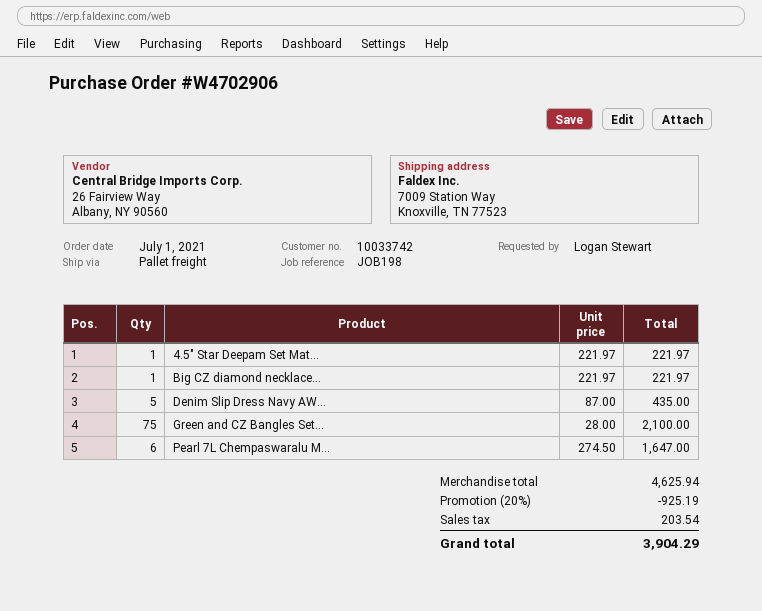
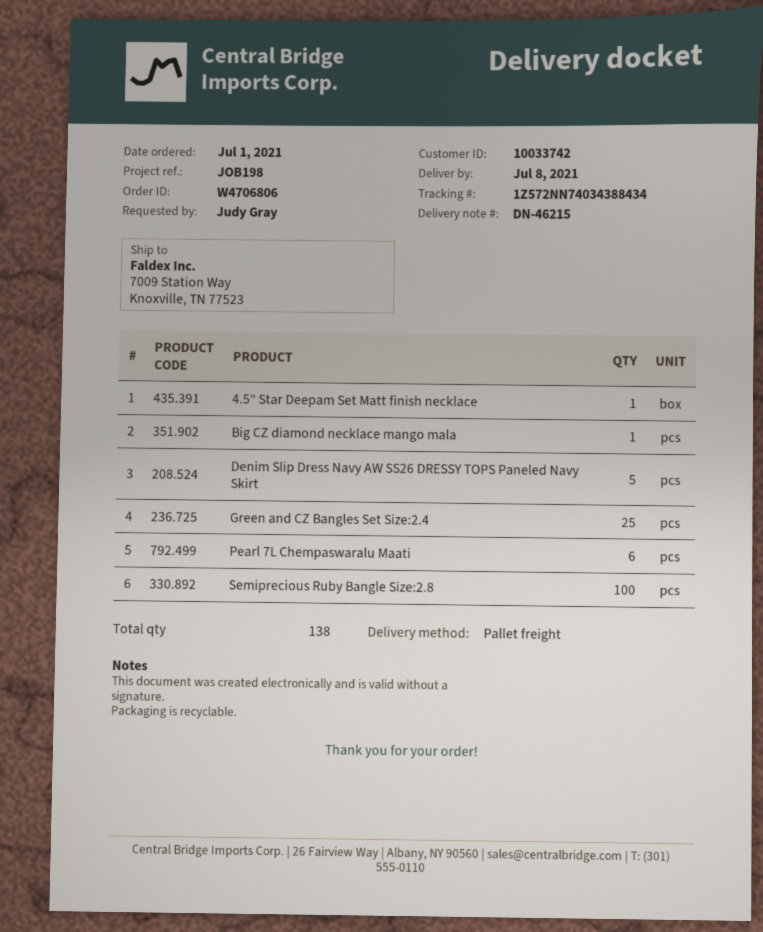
order number: W4702906 -> W4706806
ordered by: Logan Stewart -> Judy Gray
Green and CZ Bangles Set...: 75 -> 25
Semiprecious Ruby Bangle Size:2.8: none -> 100

